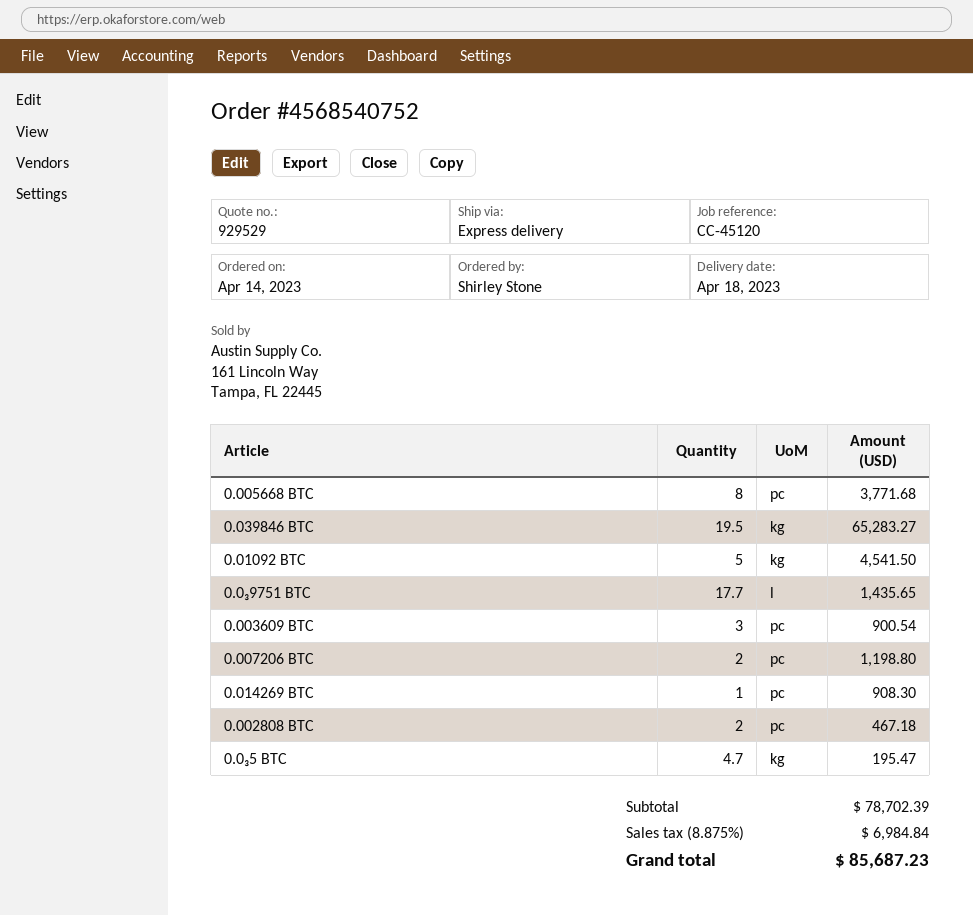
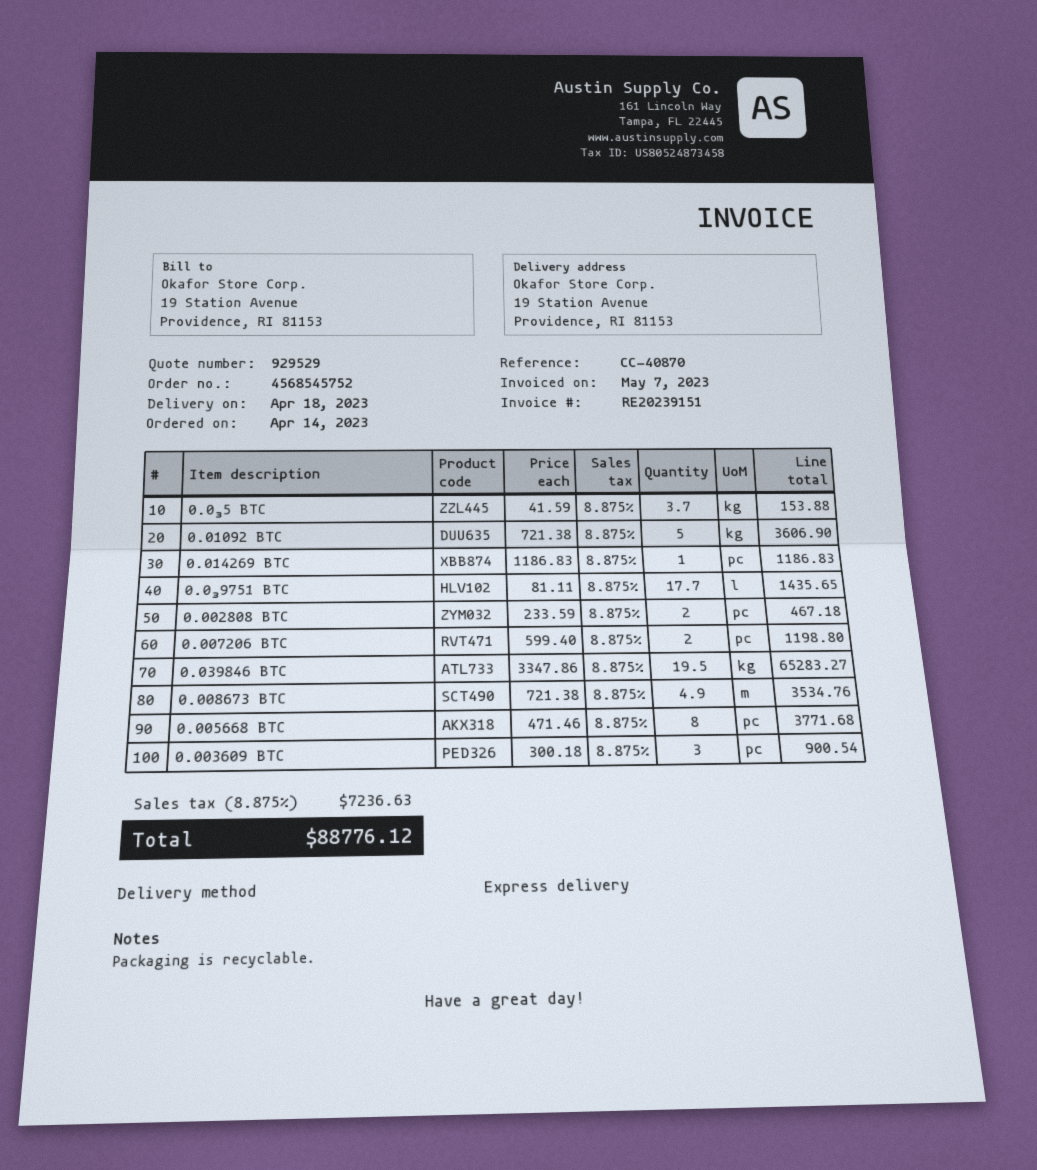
order number: 4568540752 -> 4568545752
reference: CC-45120 -> CC-40870
0.01092 BTC: 5 for 4541.50 -> 5 for 3606.90
0.014269 BTC: 1 for 908.30 -> 1 for 1186.83
0.0₃5 BTC: 4.7 for 195.47 -> 3.7 for 153.88
0.008673 BTC: none -> 4.9 for 3534.76
tax: 8.875% = 6984.84 -> 8.875% = 7236.63
total: 85687.23 -> 88776.12

